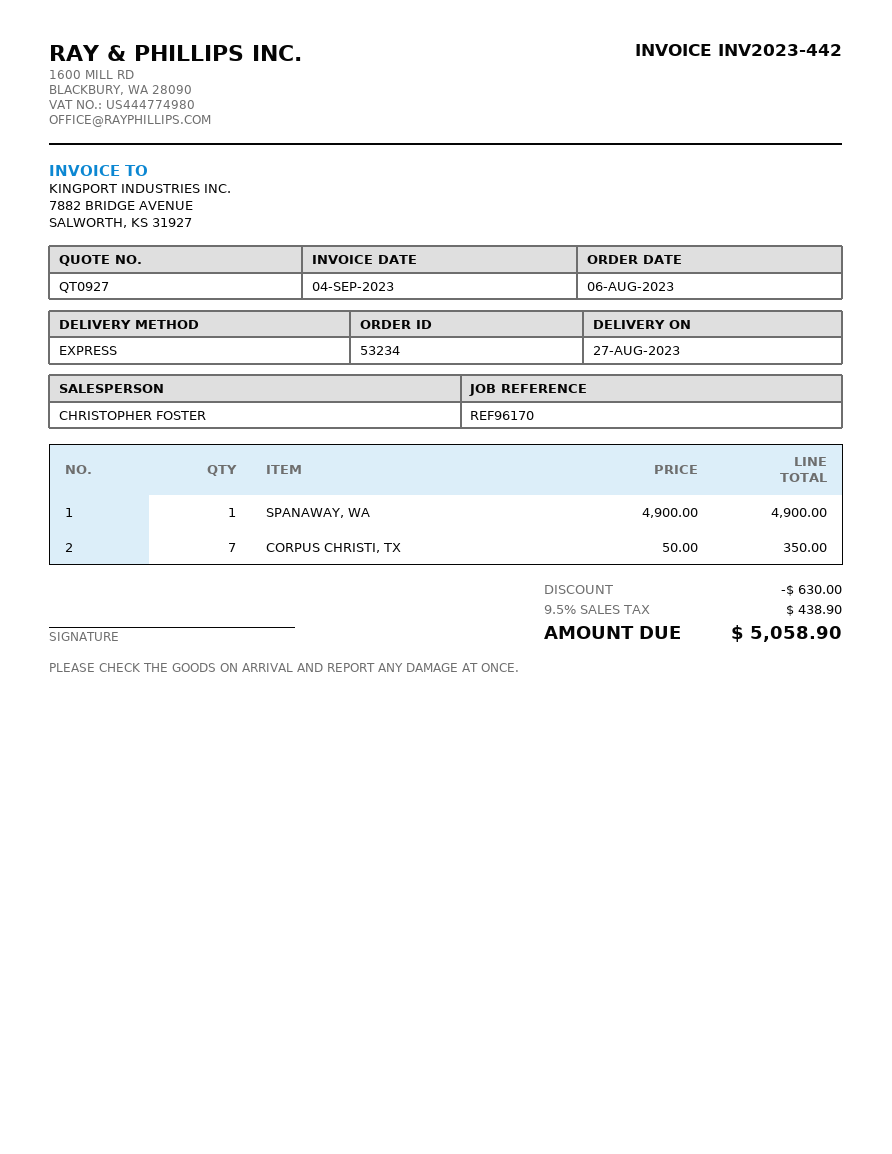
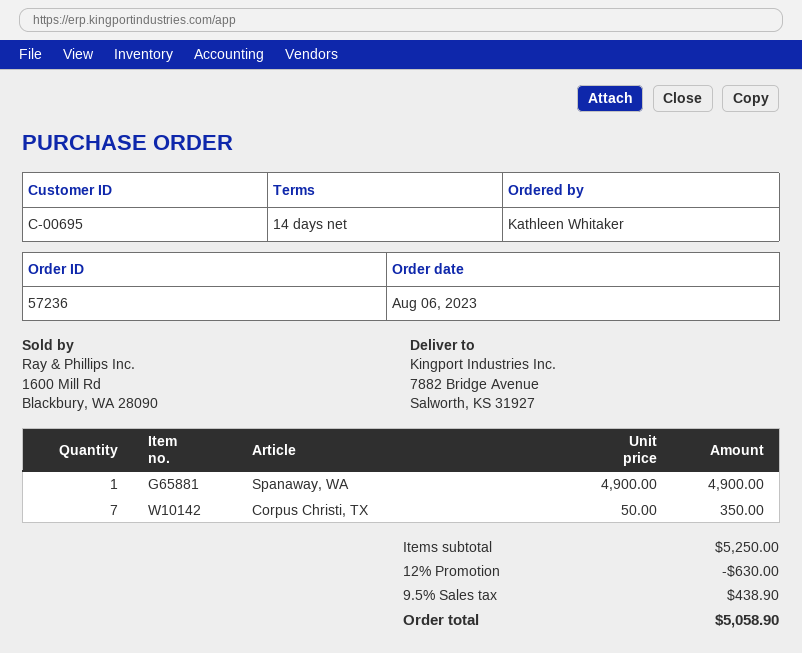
order number: 53234 -> 57236

